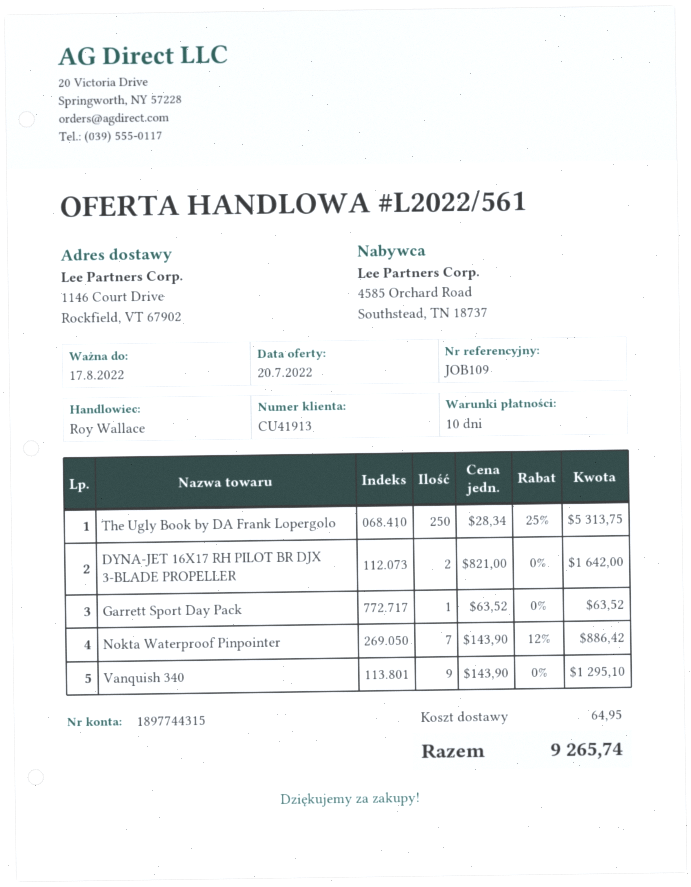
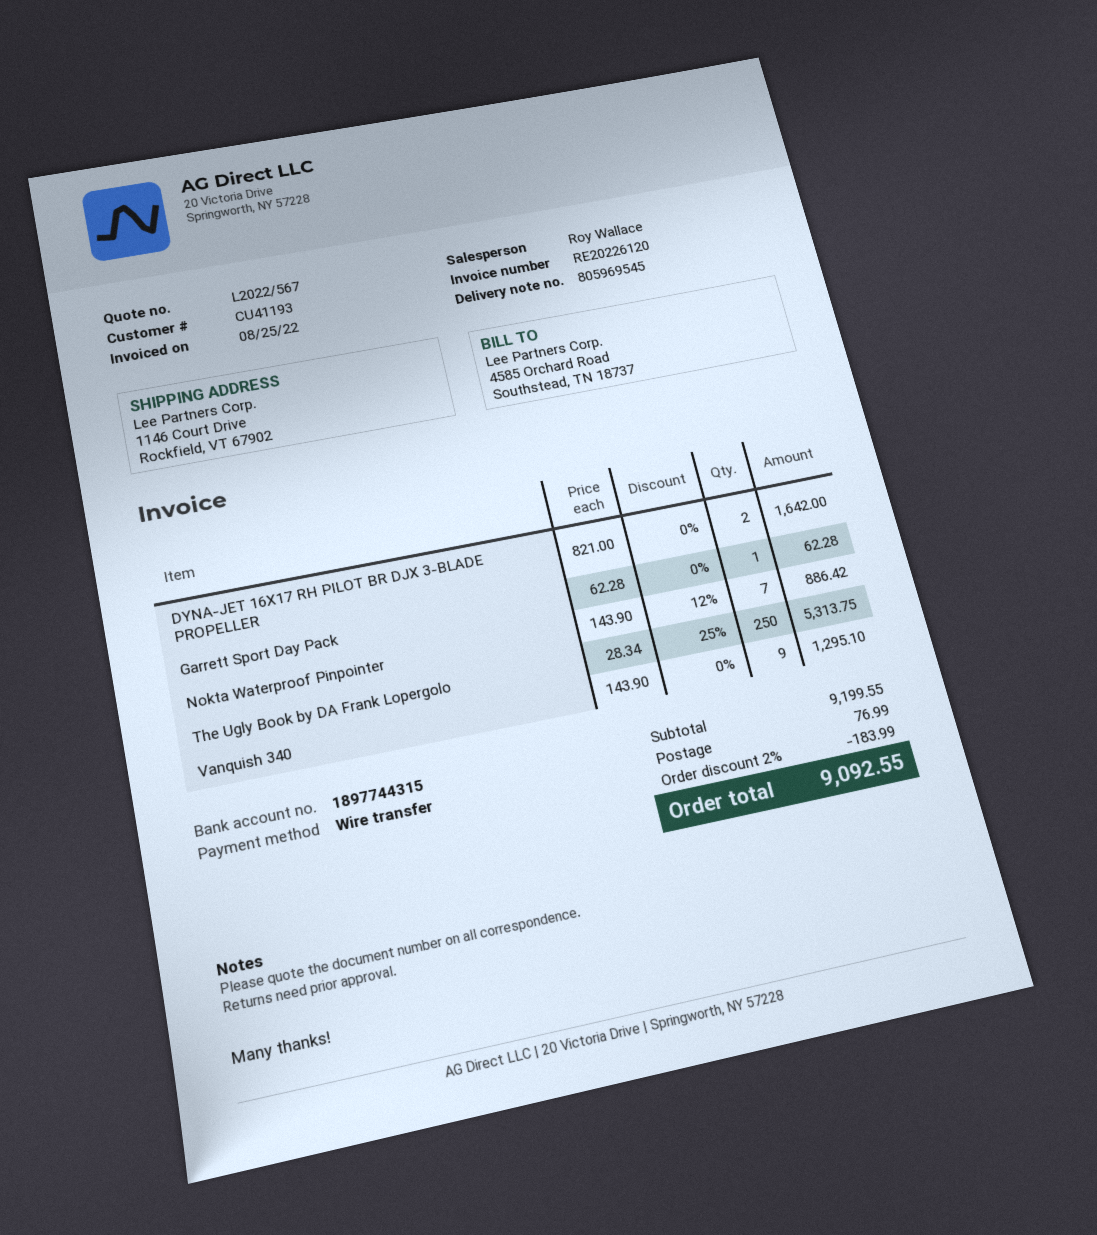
quote number: L2022/561 -> L2022/567
customer number: CU41913 -> CU41193
Garrett Sport Day Pack: 1 x 63.52 = 63.52 -> 1 x 62.28 = 62.28
discount: none -> 2% = 183.99
shipping: 64.95 -> 76.99
total: 9265.74 -> 9092.55

